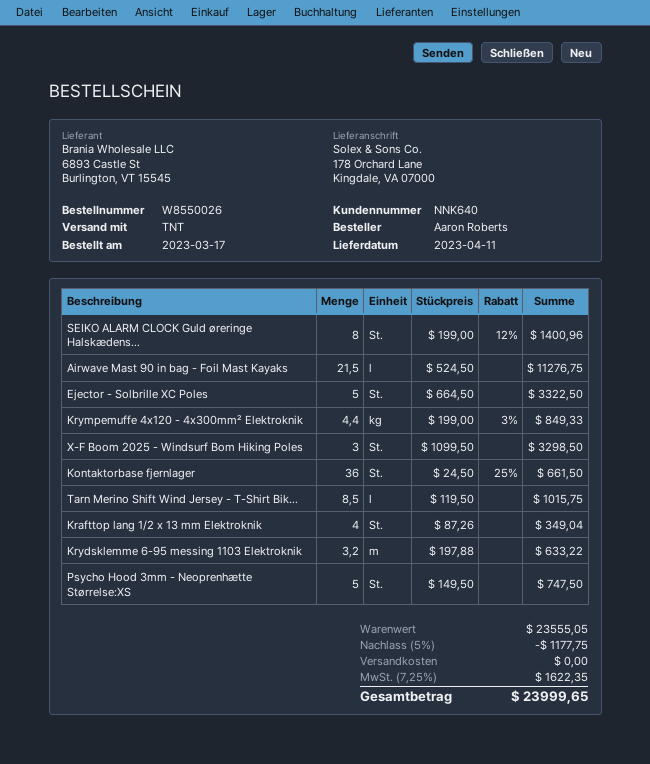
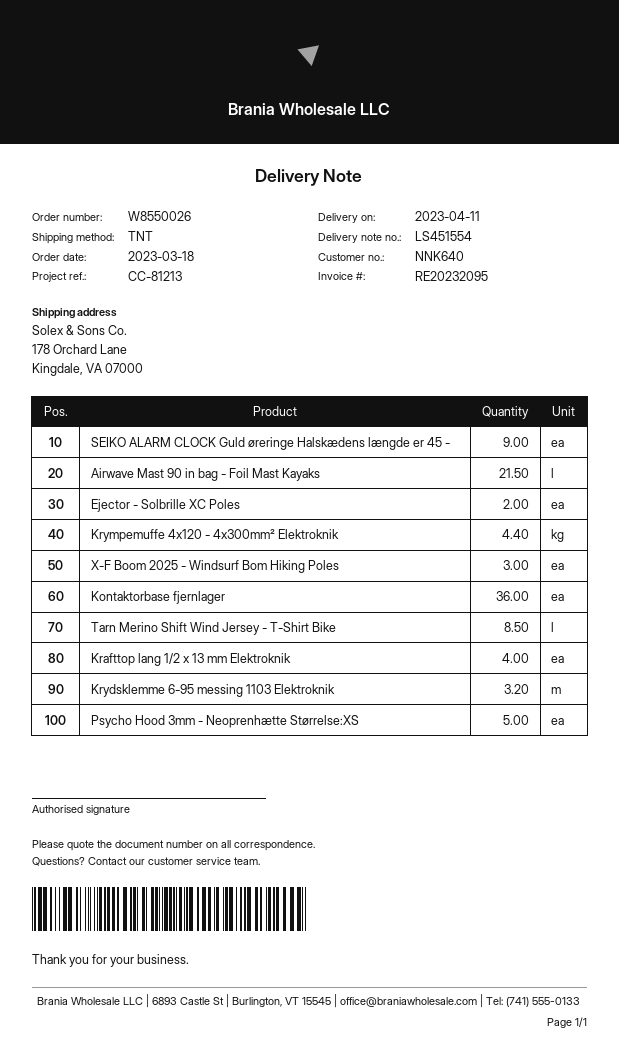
order date: 2023-03-17 -> 2023-03-18
SEIKO ALARM CLOCK Guld øreringe Halskædens...: 8 -> 9
Ejector - Solbrille XC Poles: 5 -> 2

